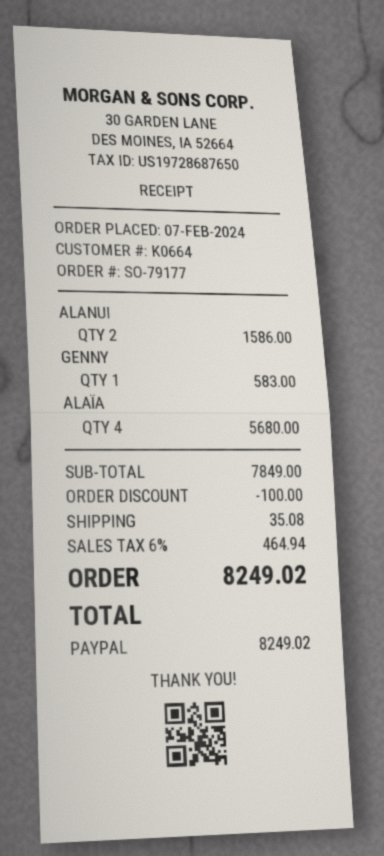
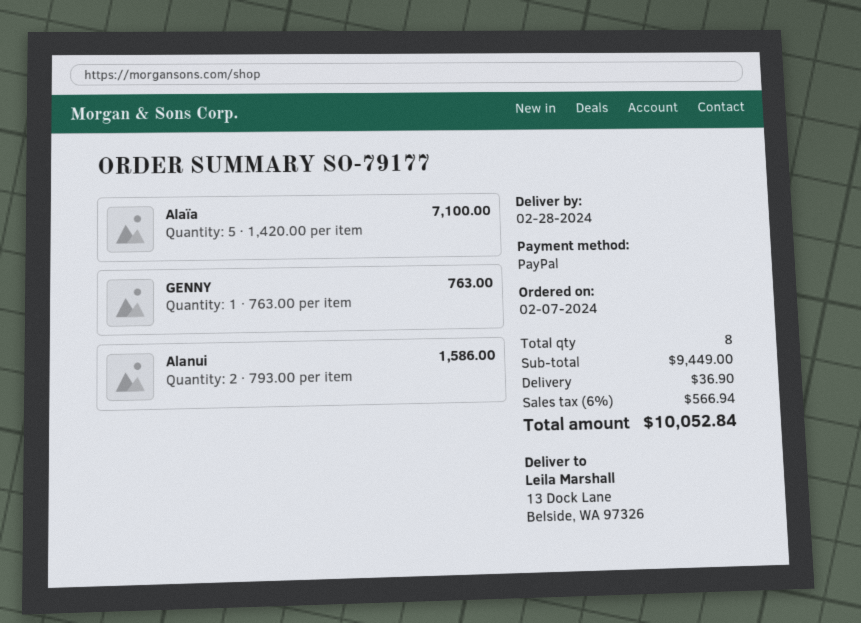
GENNY: 1 for 583.00 -> 1 for 763.00
ALAÏA: 4 for 5680.00 -> 5 for 7100.00
subtotal: 7849.00 -> 9449.00
discount: 100.00 -> none
shipping: 35.08 -> 36.90
tax: 6% = 464.94 -> 6% = 566.94
total: 8249.02 -> 10052.84

